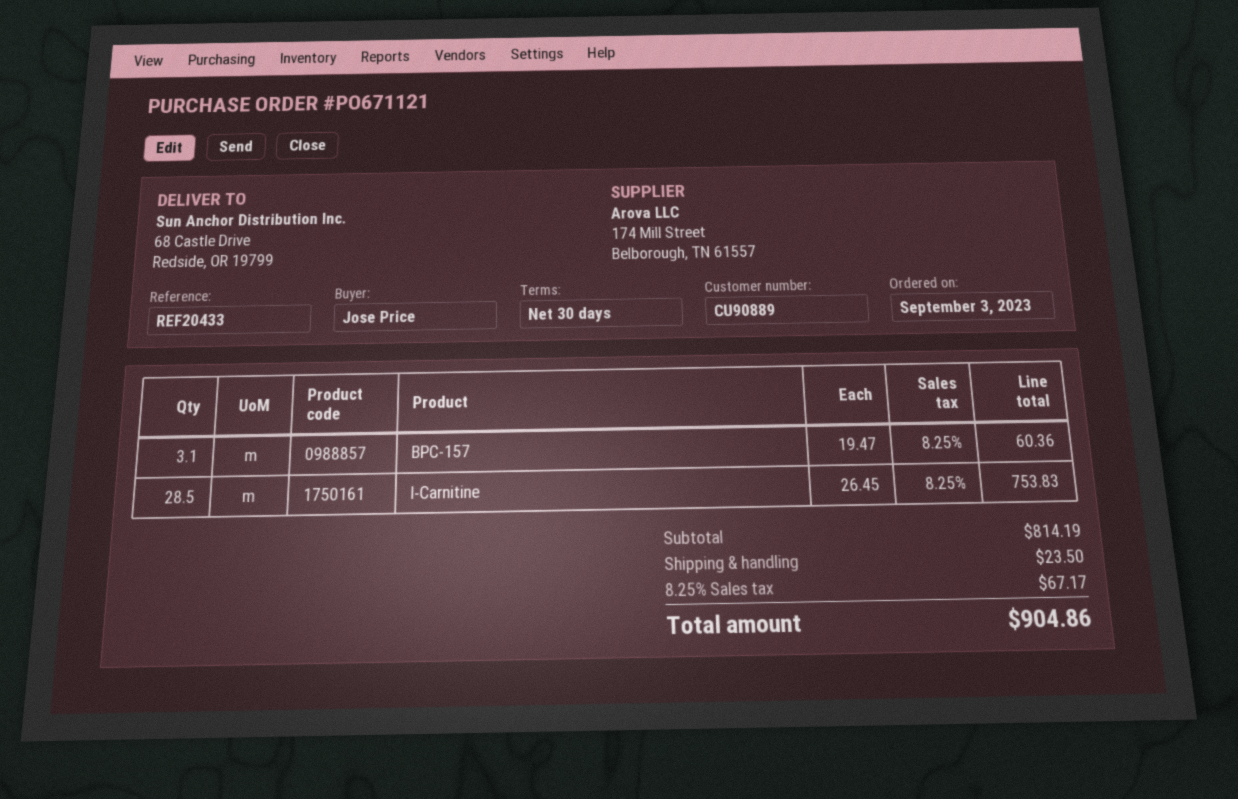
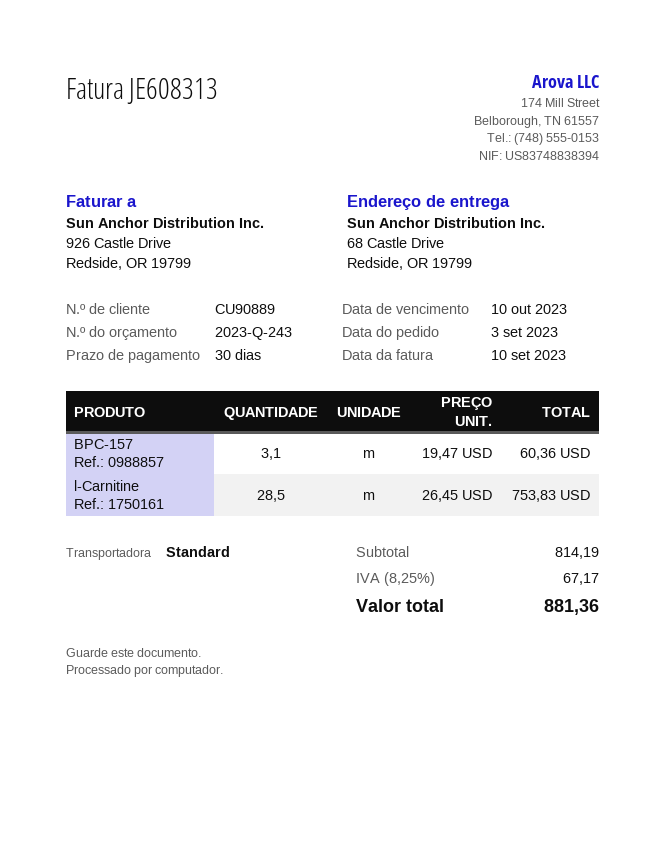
shipping: 23.50 -> none
total: 904.86 -> 881.36

